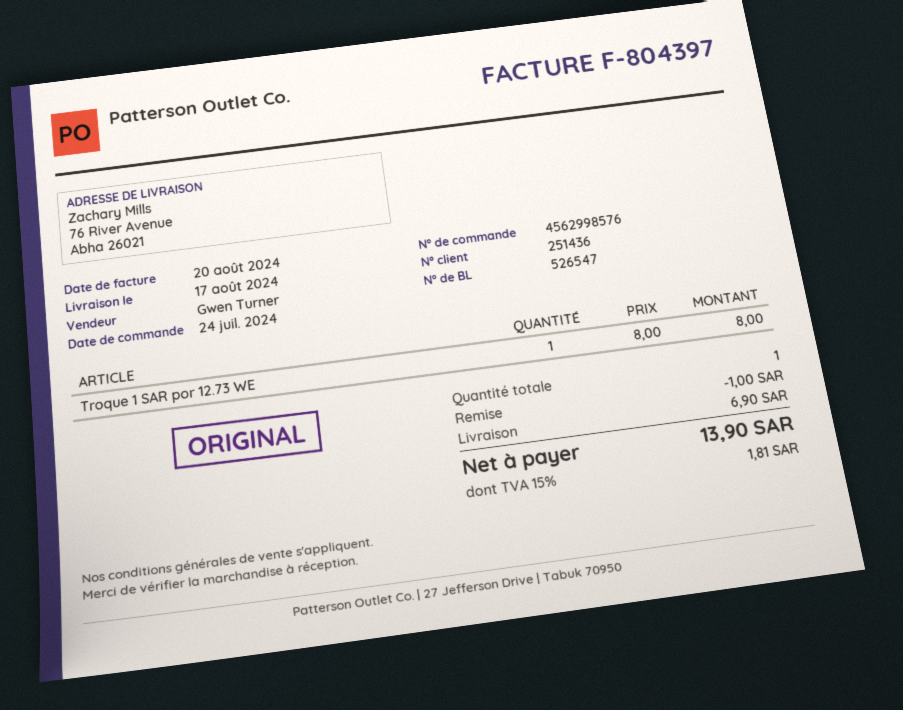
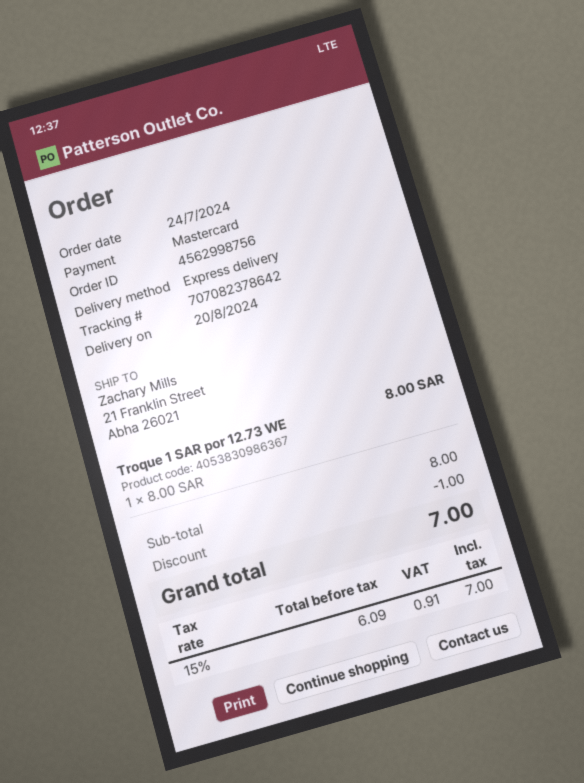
order number: 4562998576 -> 4562998756
delivery date: 2024-08-17 -> 2024-08-20
ship to: 76 River Avenue, Abha 26021 -> 21 Franklin Street, Abha 26021
shipping: 6.90 -> none
tax: 15% = 1.81 -> 15% = 0.91
total: 13.90 -> 7.00

